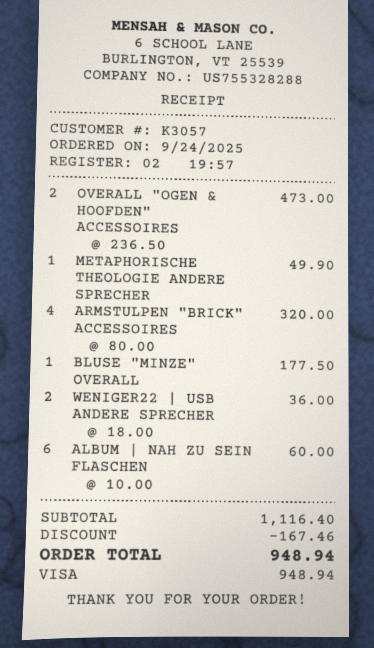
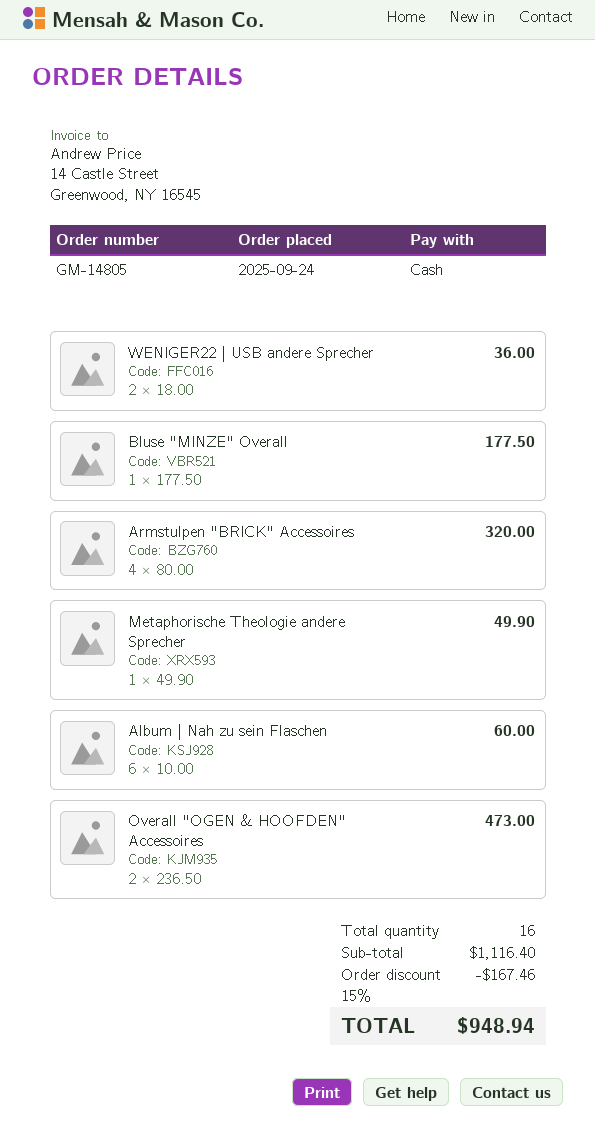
payment method: Visa -> cash

